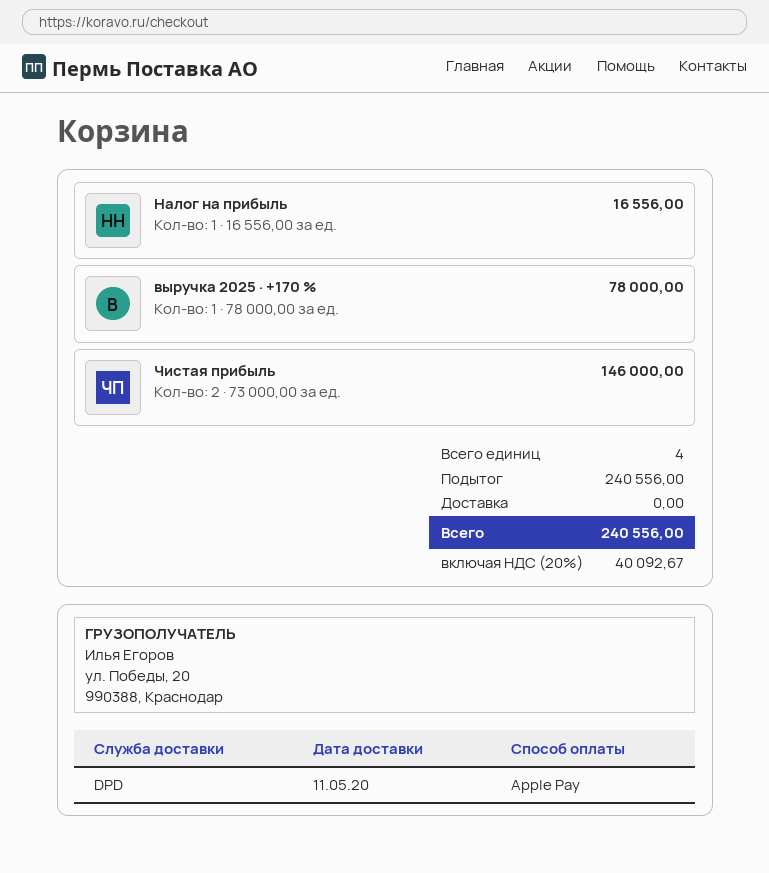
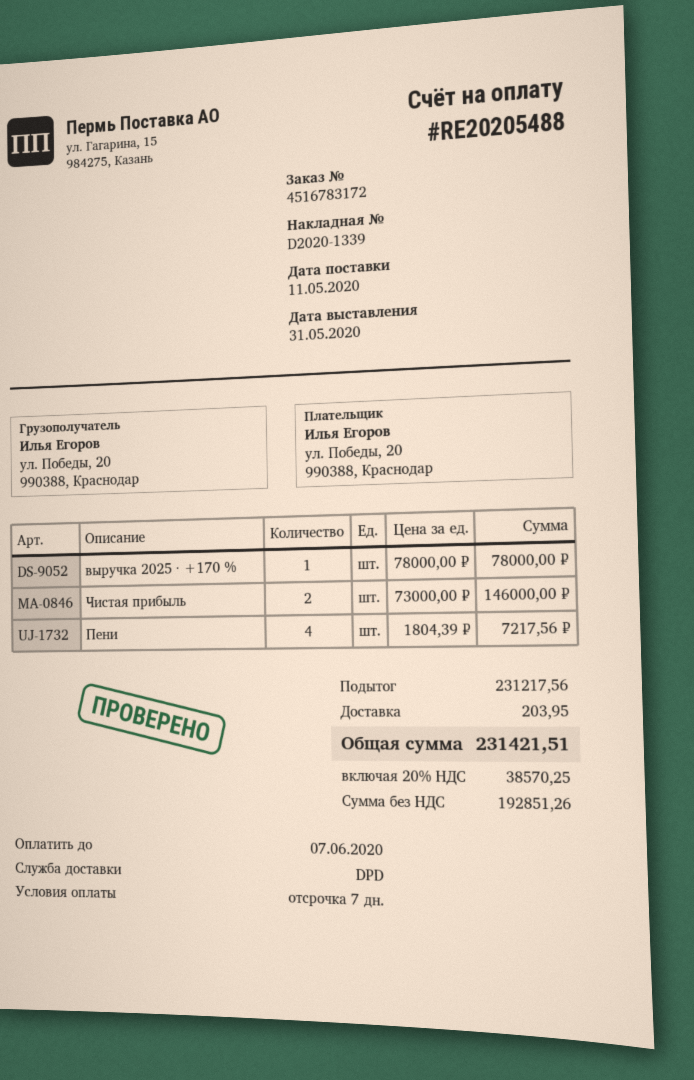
Налог на прибыль: 1 x 16556.00 = 16556.00 -> none
Пени: none -> 4 x 1804.39 = 7217.56
subtotal: 240556.00 -> 231217.56
shipping: 0.00 -> 203.95
tax: 20% = 40092.67 -> 20% = 38570.25
total: 240556.00 -> 231421.51

